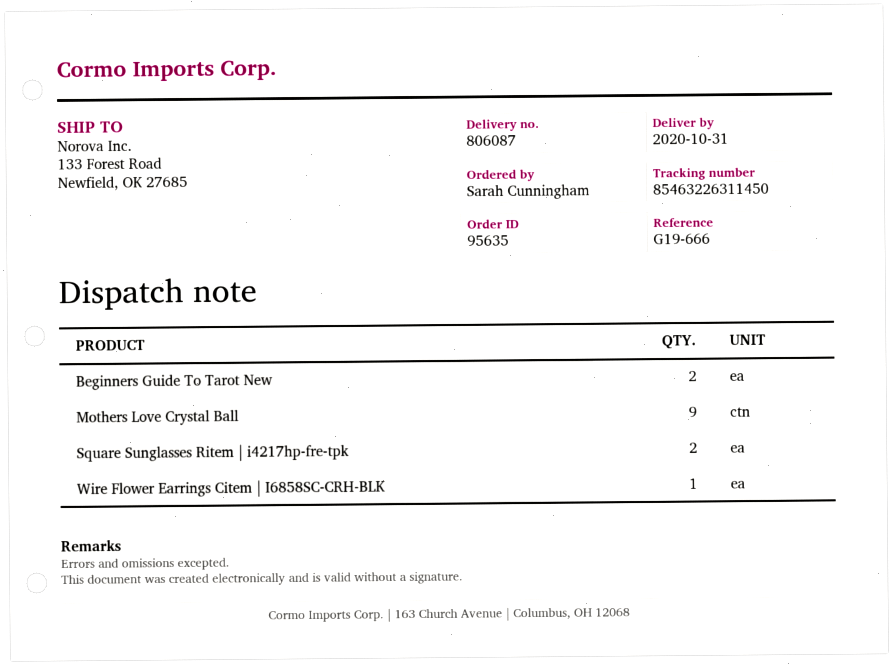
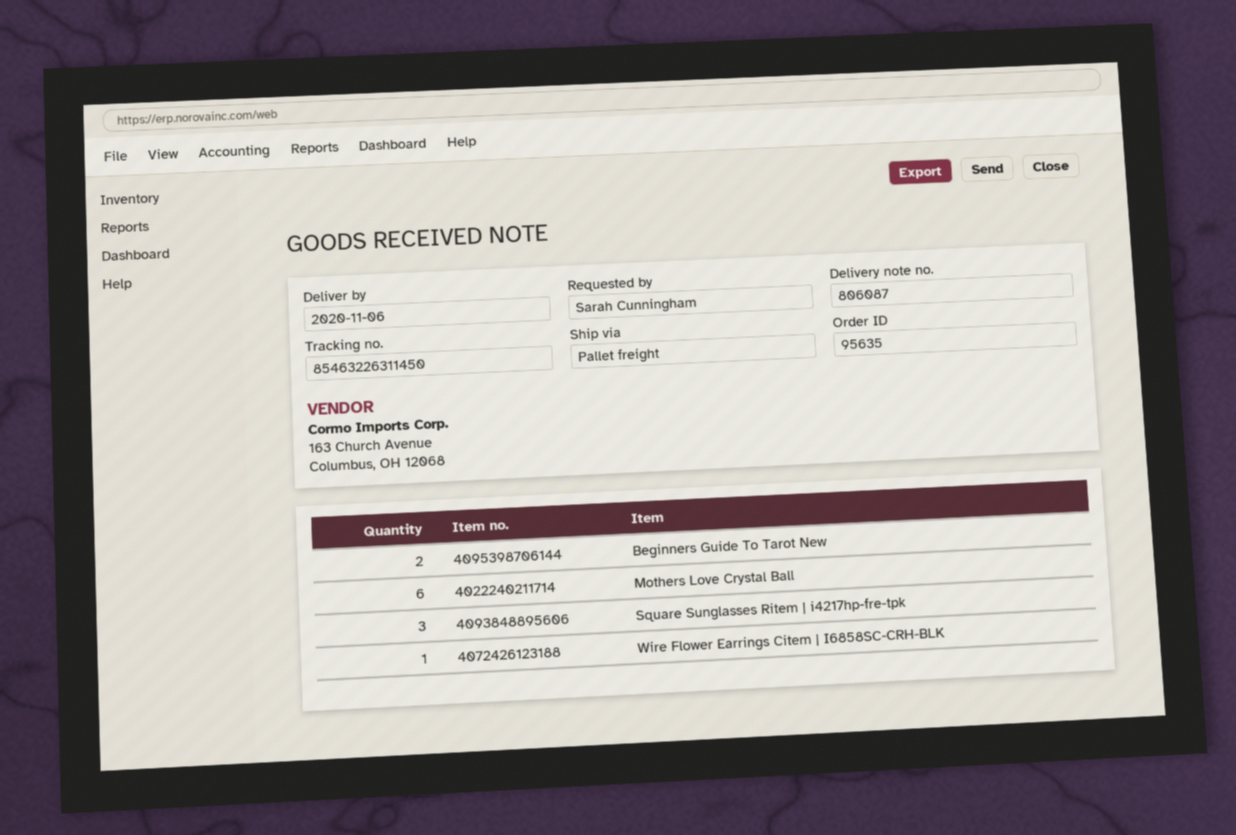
delivery date: 2020-10-31 -> 2020-11-06
Mothers Love Crystal Ball: 9 -> 6
Square Sunglasses Ritem | i4217hp-fre-tpk: 2 -> 3

